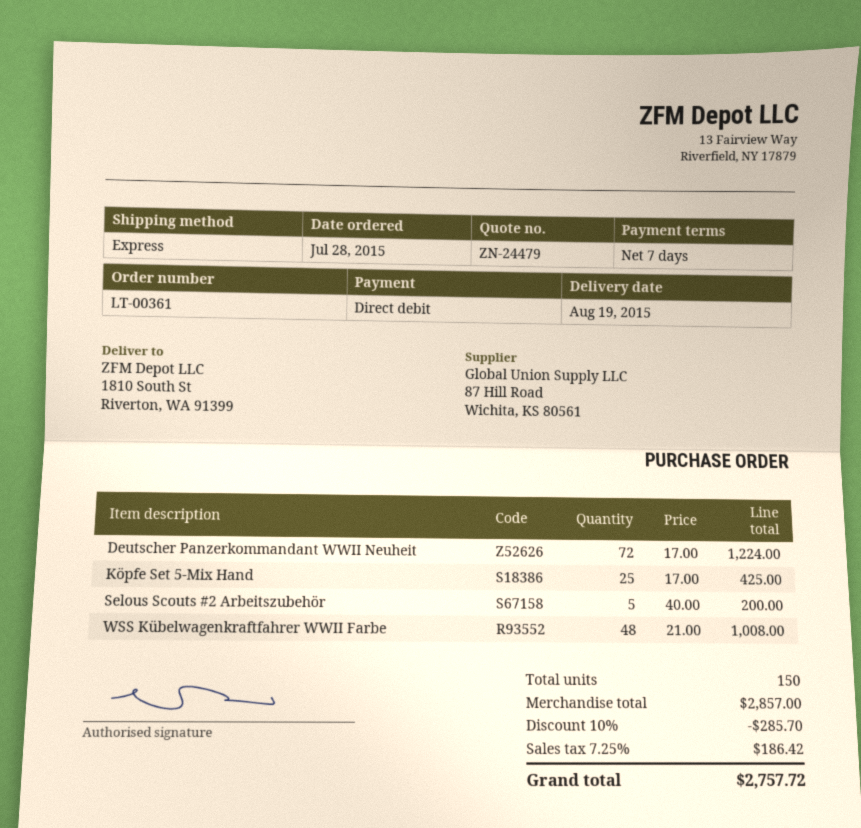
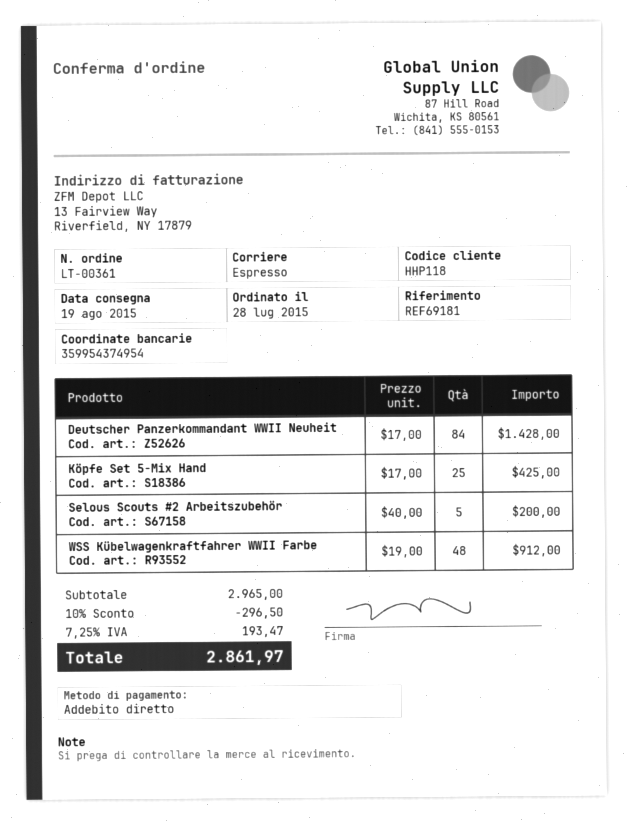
Deutscher Panzerkommandant WWII Neuheit: 72 x 17.00 = 1224.00 -> 84 x 17.00 = 1428.00
WSS Kübelwagenkraftfahrer WWII Farbe: 48 x 21.00 = 1008.00 -> 48 x 19.00 = 912.00
subtotal: 2857.00 -> 2965.00
discount: 10% = 285.70 -> 10% = 296.50
tax: 7.25% = 186.42 -> 7.25% = 193.47
total: 2757.72 -> 2861.97

